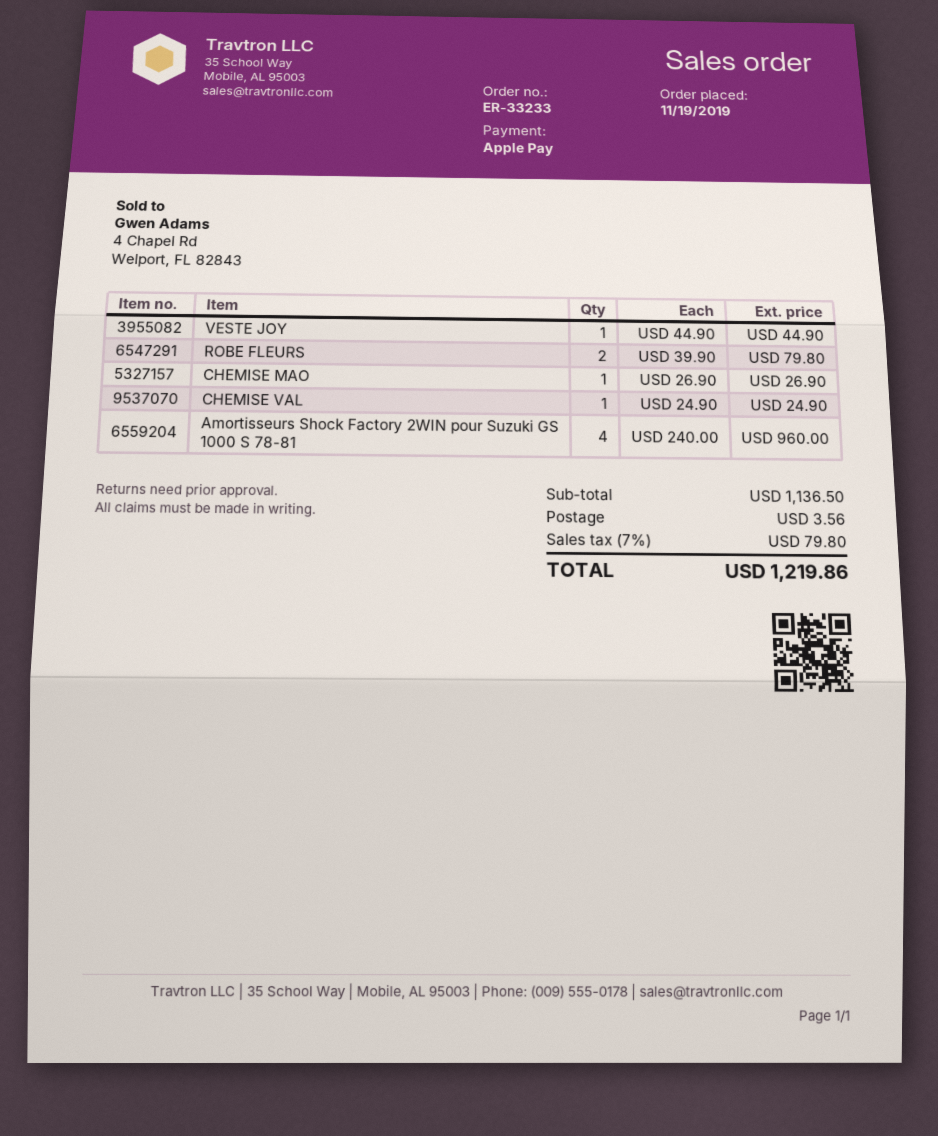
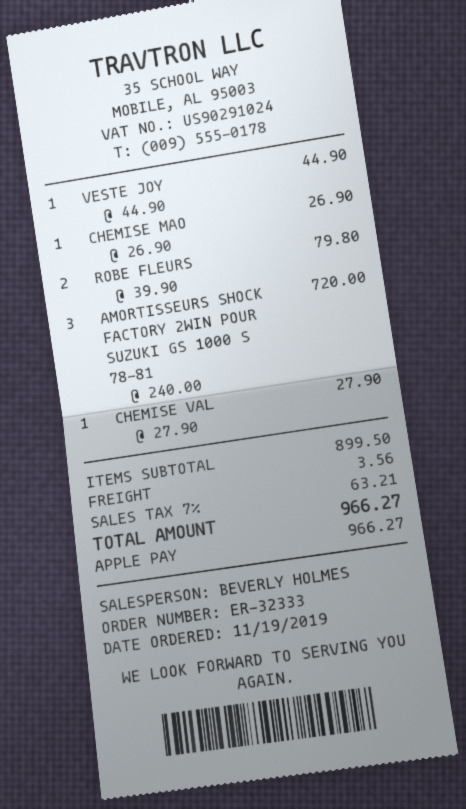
order number: ER-33233 -> ER-32333
CHEMISE VAL: 1 x 24.90 = 24.90 -> 1 x 27.90 = 27.90
Amortisseurs Shock Factory 2WIN pour Suzuki GS 1000 S 78-81: 4 x 240.00 = 960.00 -> 3 x 240.00 = 720.00
subtotal: 1136.50 -> 899.50
tax: 7% = 79.80 -> 7% = 63.21
total: 1219.86 -> 966.27

